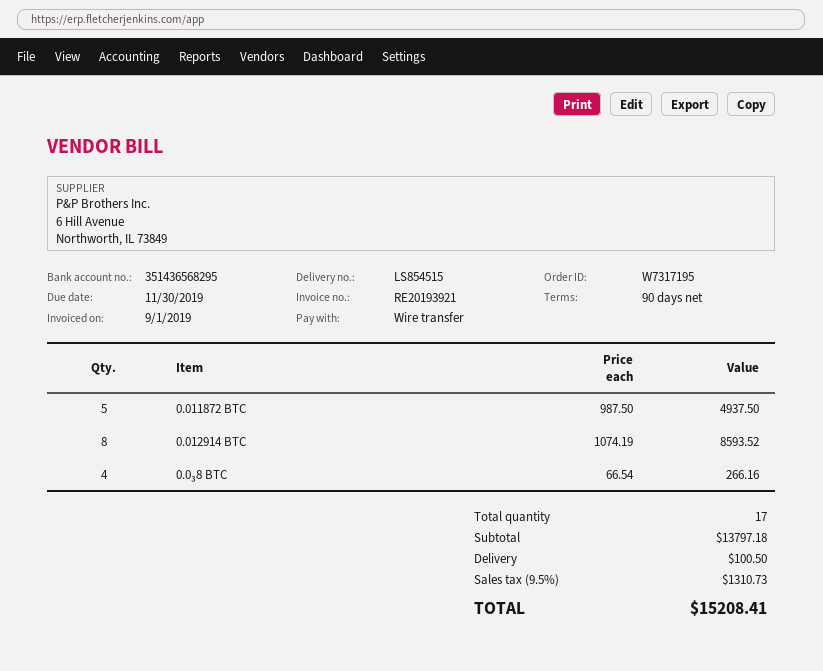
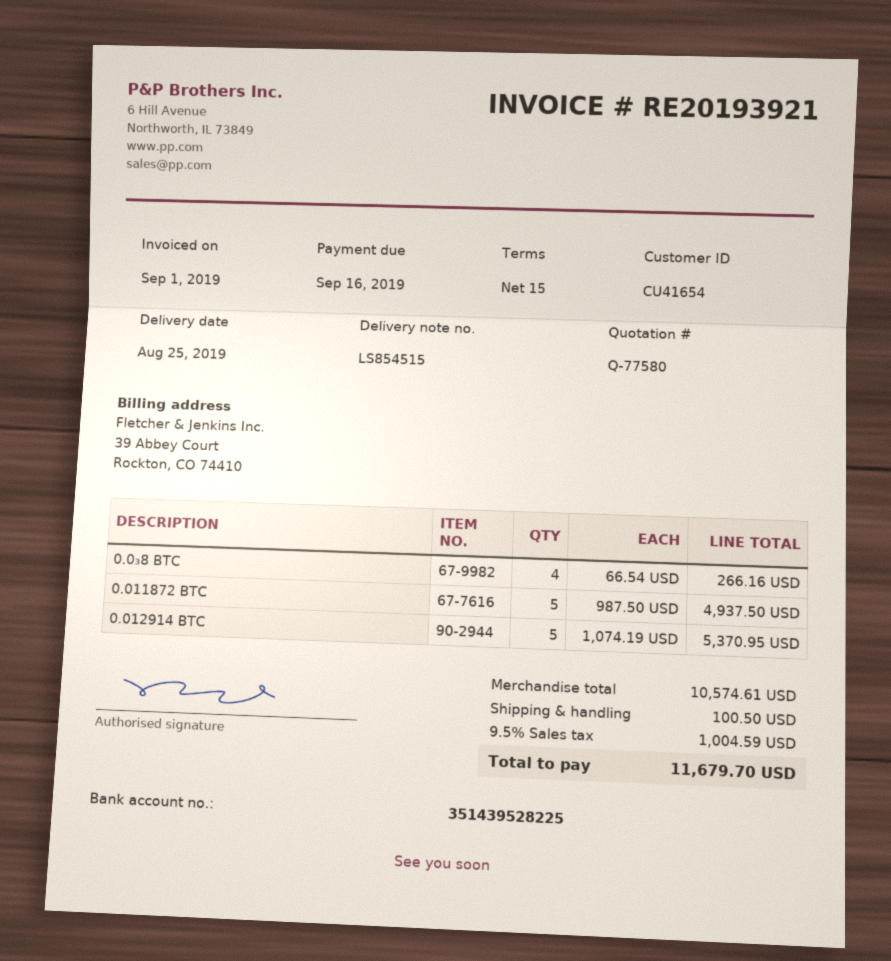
payment terms: 90 days -> 15 days
due date: 2019-11-30 -> 2019-09-16
bank account: 351436568295 -> 351439528225
0.012914 BTC: 8 x 1074.19 = 8593.52 -> 5 x 1074.19 = 5370.95
subtotal: 13797.18 -> 10574.61
tax: 9.5% = 1310.73 -> 9.5% = 1004.59
total: 15208.41 -> 11679.70

